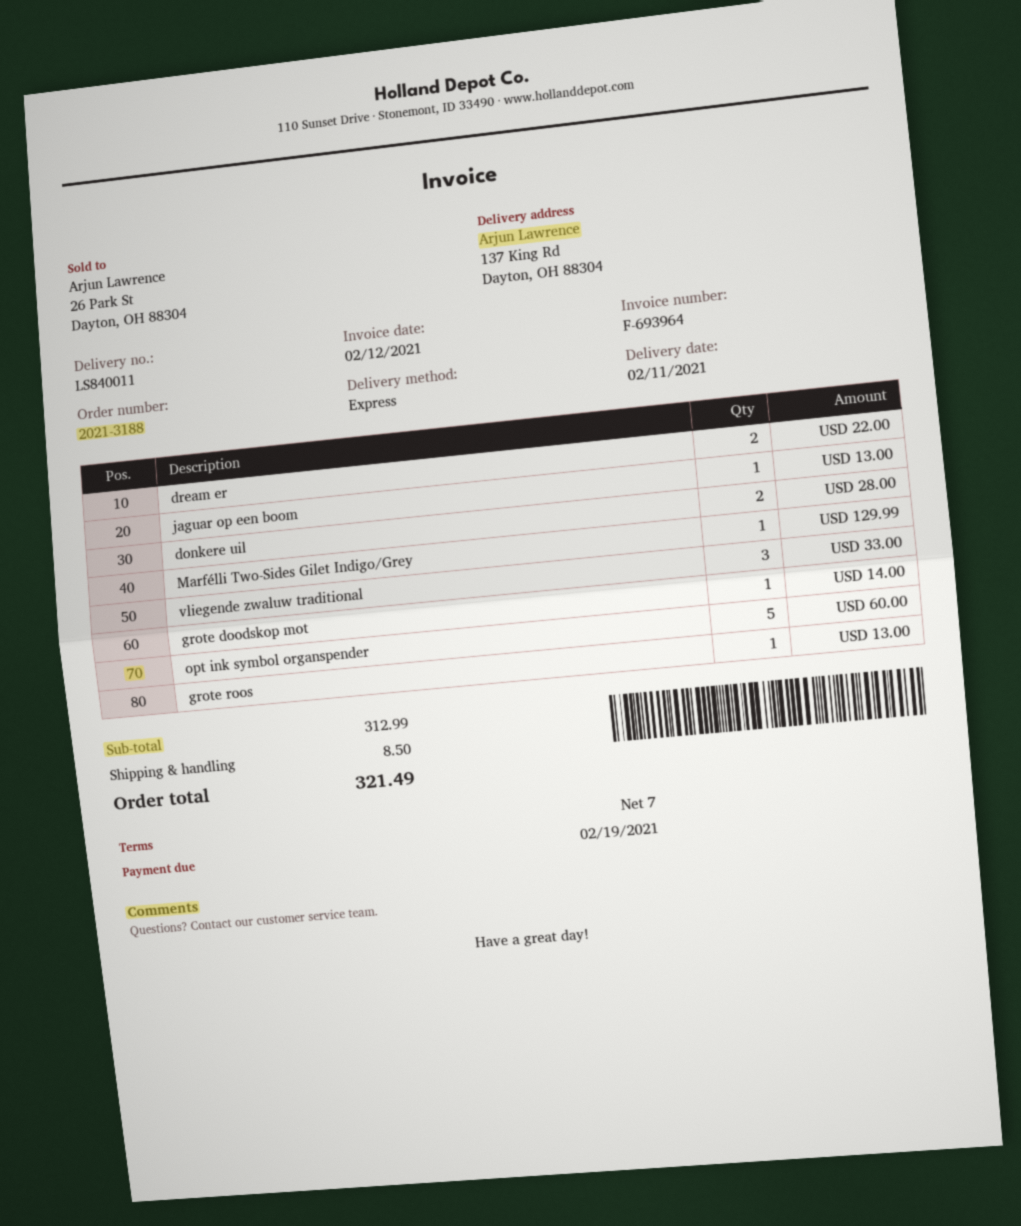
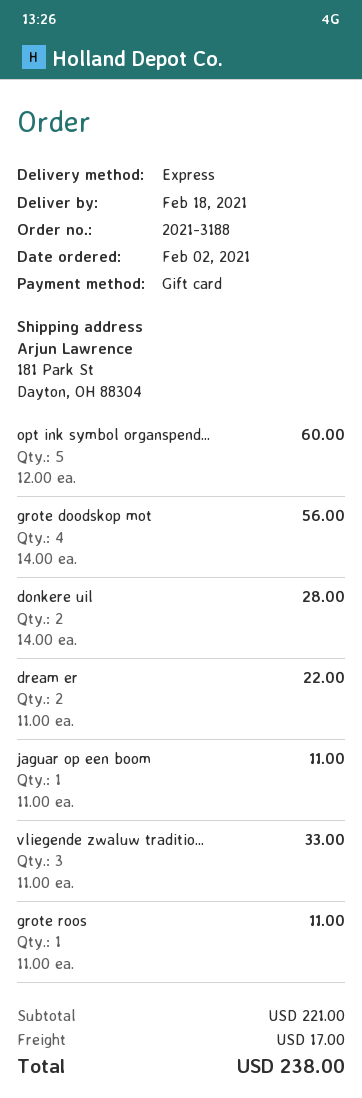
delivery date: 2021-02-11 -> 2021-02-18
ship to: 137 King Rd, Dayton, OH 88304 -> 181 Park St, Dayton, OH 88304
jaguar op een boom: 1 for 13.00 -> 1 for 11.00
Marfélli Two-Sides Gilet Indigo/Grey: 1 for 129.99 -> none
grote doodskop mot: 1 for 14.00 -> 4 for 56.00
grote roos: 1 for 13.00 -> 1 for 11.00
subtotal: 312.99 -> 221.00
shipping: 8.50 -> 17.00
total: 321.49 -> 238.00

